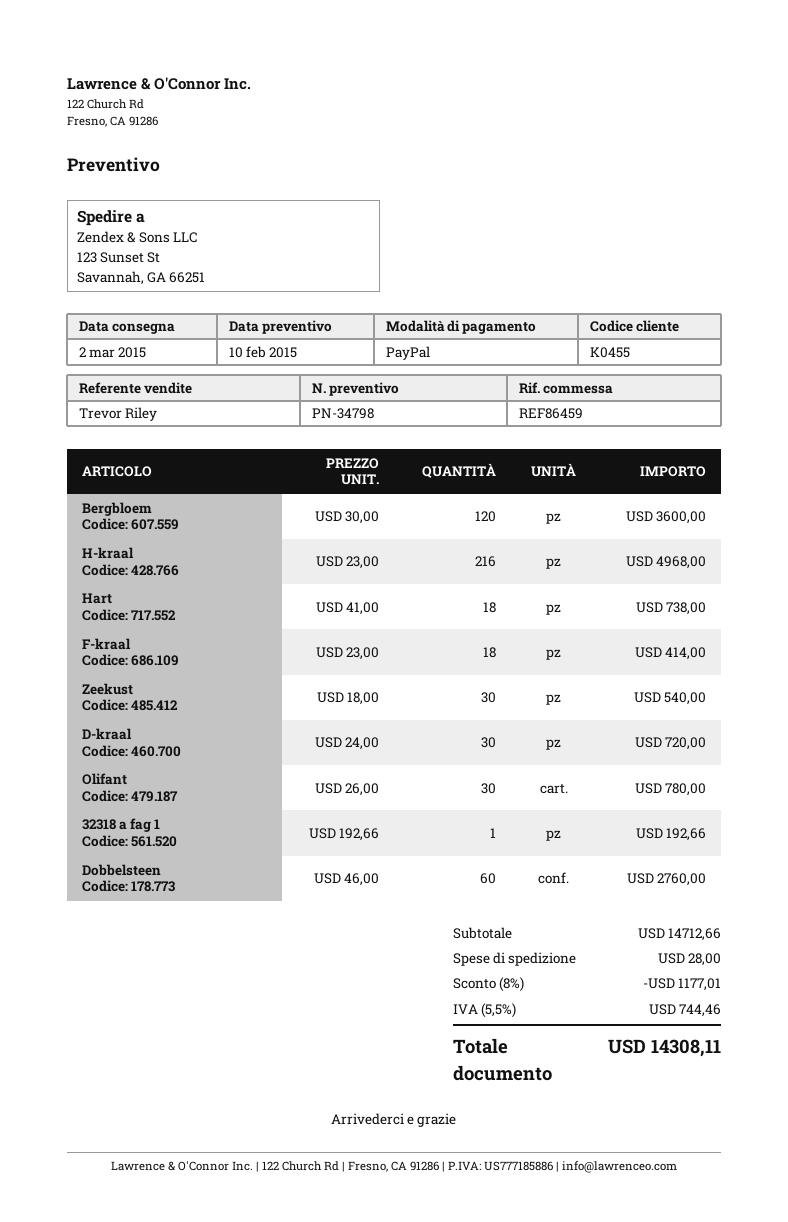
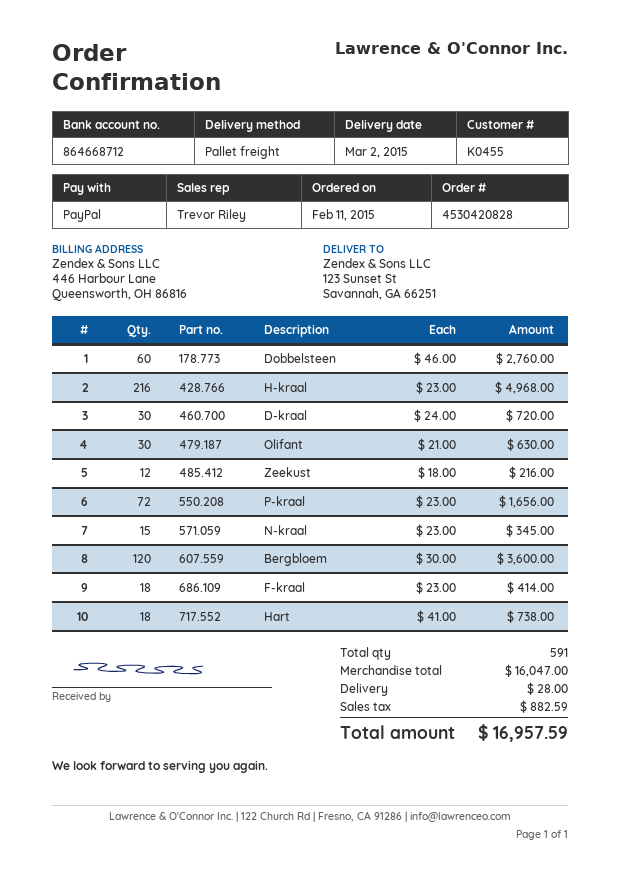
Zeekust: 30 x 18.00 = 540.00 -> 12 x 18.00 = 216.00
Olifant: 30 x 26.00 = 780.00 -> 30 x 21.00 = 630.00
32318 a fag 1: 1 x 192.66 = 192.66 -> none
P-kraal: none -> 72 x 23.00 = 1656.00
N-kraal: none -> 15 x 23.00 = 345.00
subtotal: 14712.66 -> 16047.00
discount: 8% = 1177.01 -> none
tax: 744.46 -> 882.59
total: 14308.11 -> 16957.59

